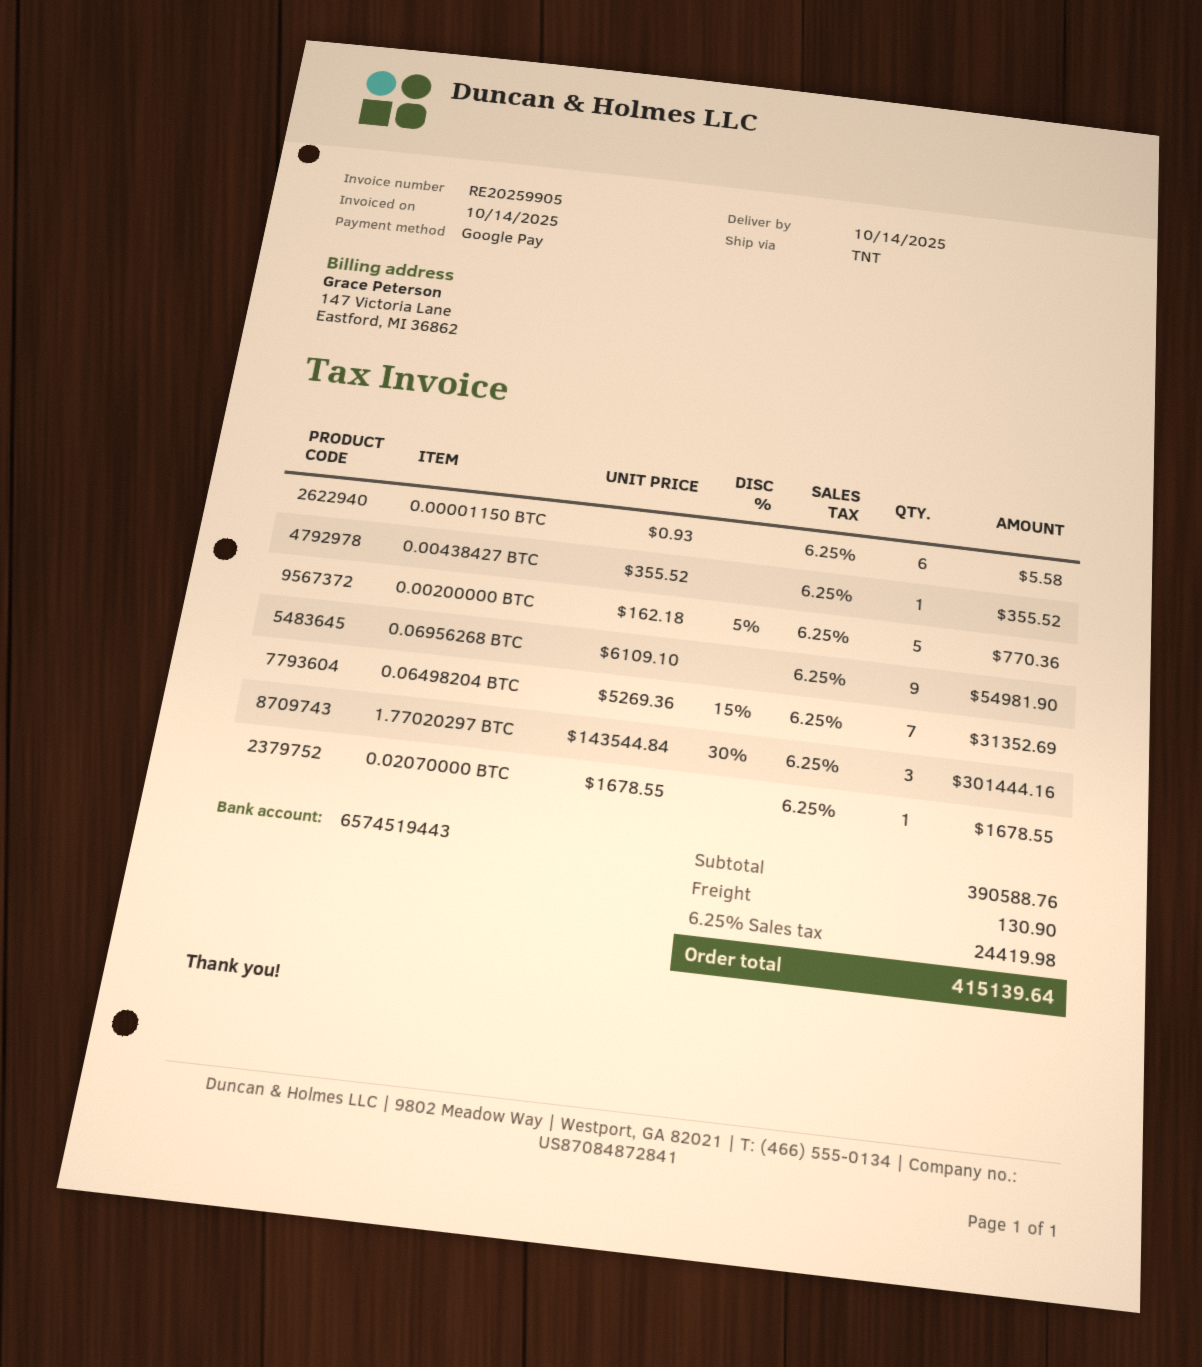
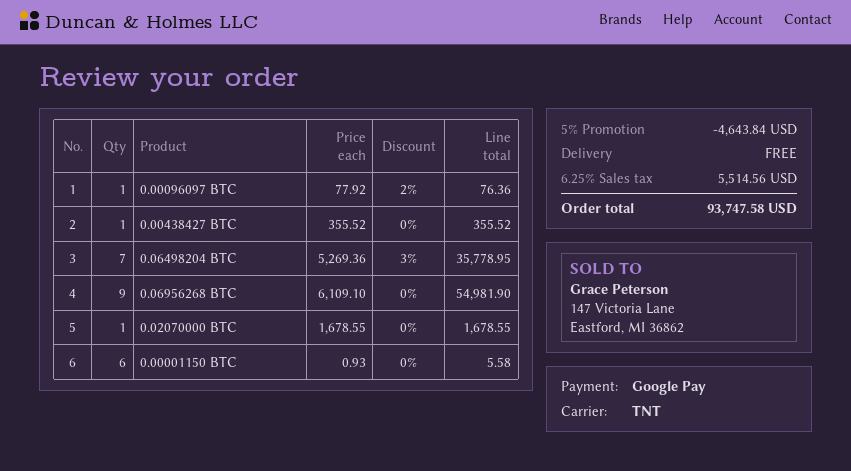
0.00200000 BTC: 5 x 162.18 - 5% = 770.36 -> none
0.06498204 BTC: 7 x 5269.36 - 15% = 31352.69 -> 7 x 5269.36 - 3% = 35778.95
1.77020297 BTC: 3 x 143544.84 - 30% = 301444.16 -> none
0.00096097 BTC: none -> 1 x 77.92 - 2% = 76.36
discount: none -> 5% = 4643.84
shipping: 130.90 -> 0.00
tax: 6.25% = 24419.98 -> 6.25% = 5514.56
total: 415139.64 -> 93747.58

